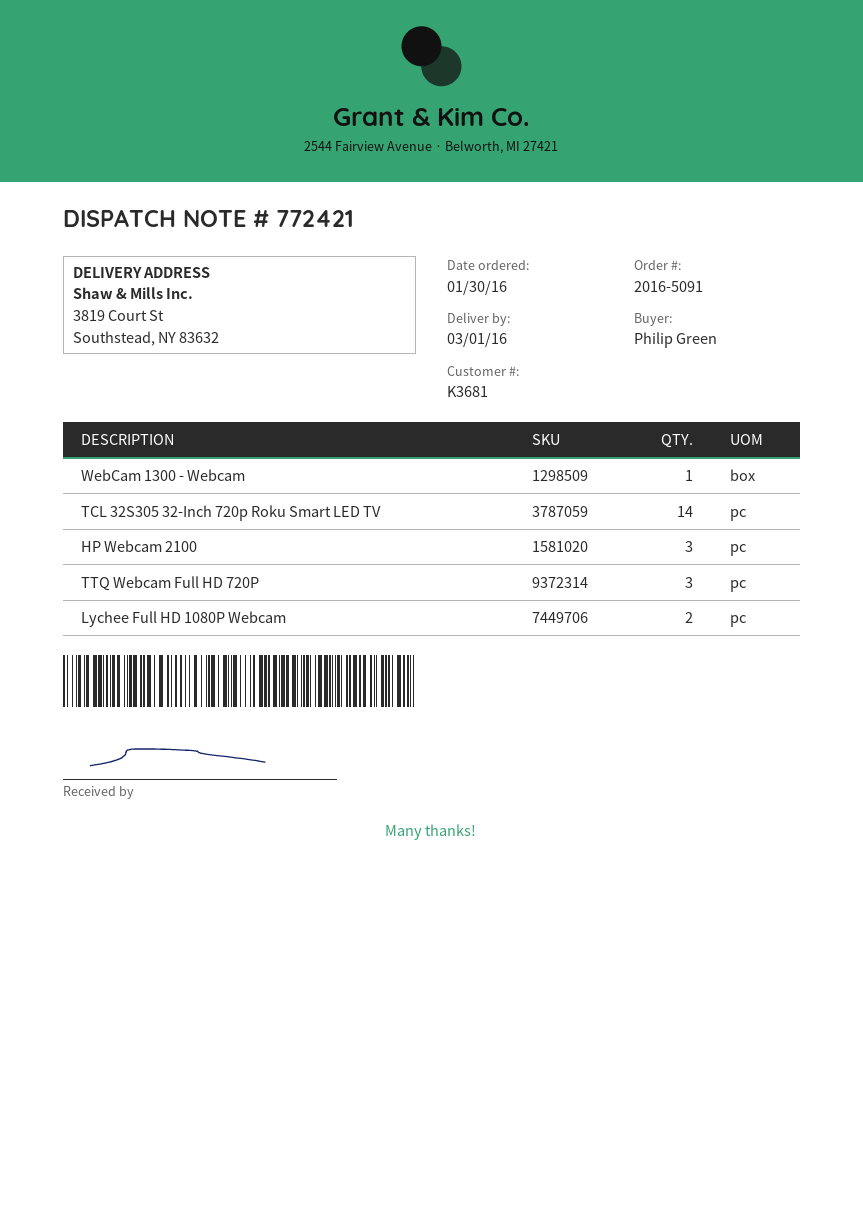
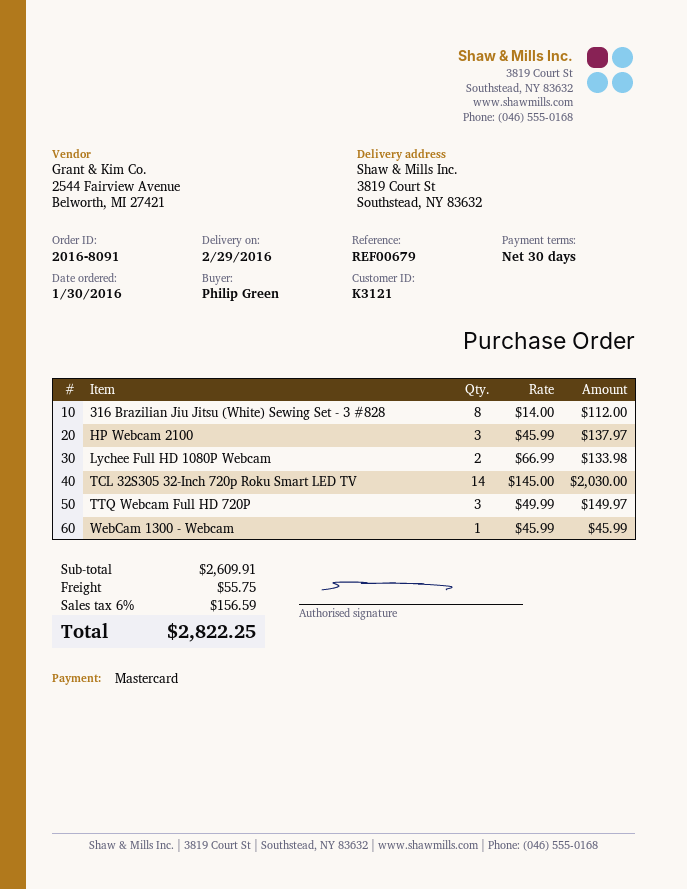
order number: 2016-5091 -> 2016-8091
delivery date: 2016-03-01 -> 2016-02-29
customer number: K3681 -> K3121
316 Brazilian Jiu Jitsu (White) Sewing Set - 3 #828: none -> 8

